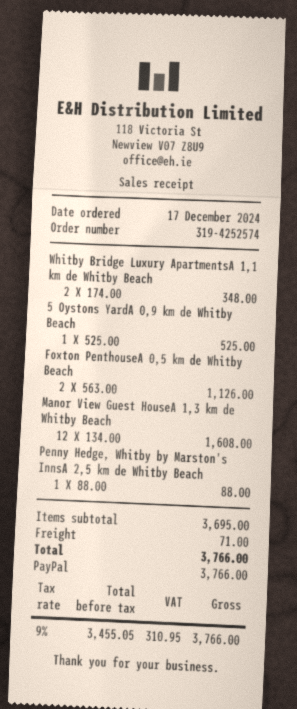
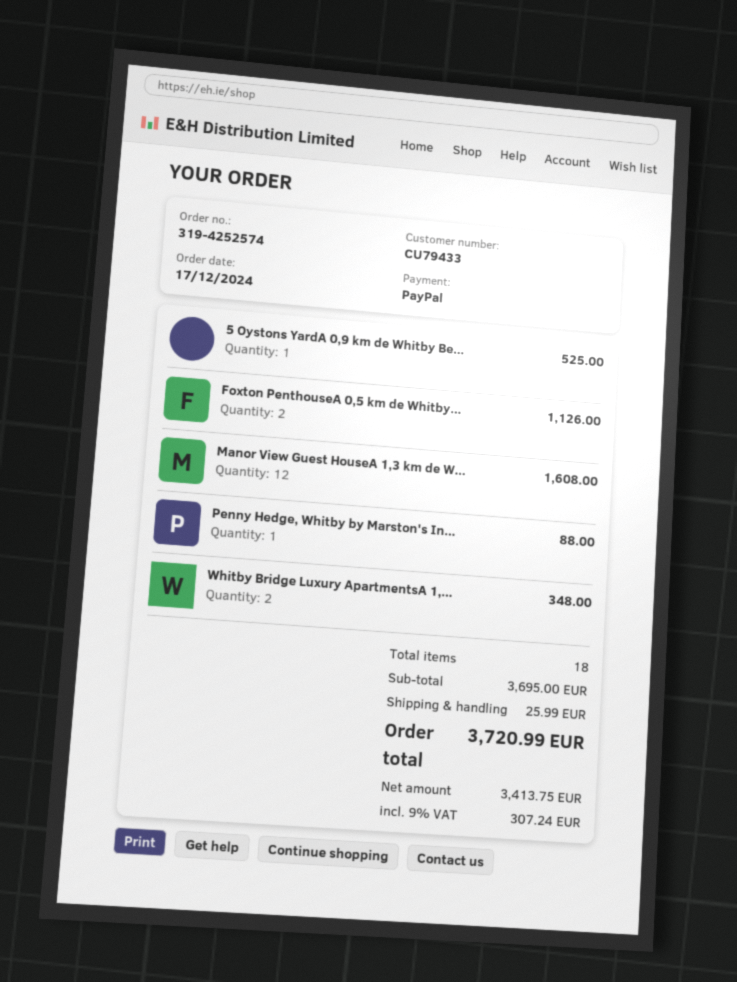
shipping: 71.00 -> 25.99
net: 3455.05 -> 3413.75
tax: 9% = 310.95 -> 9% = 307.24
total: 3766.00 -> 3720.99

